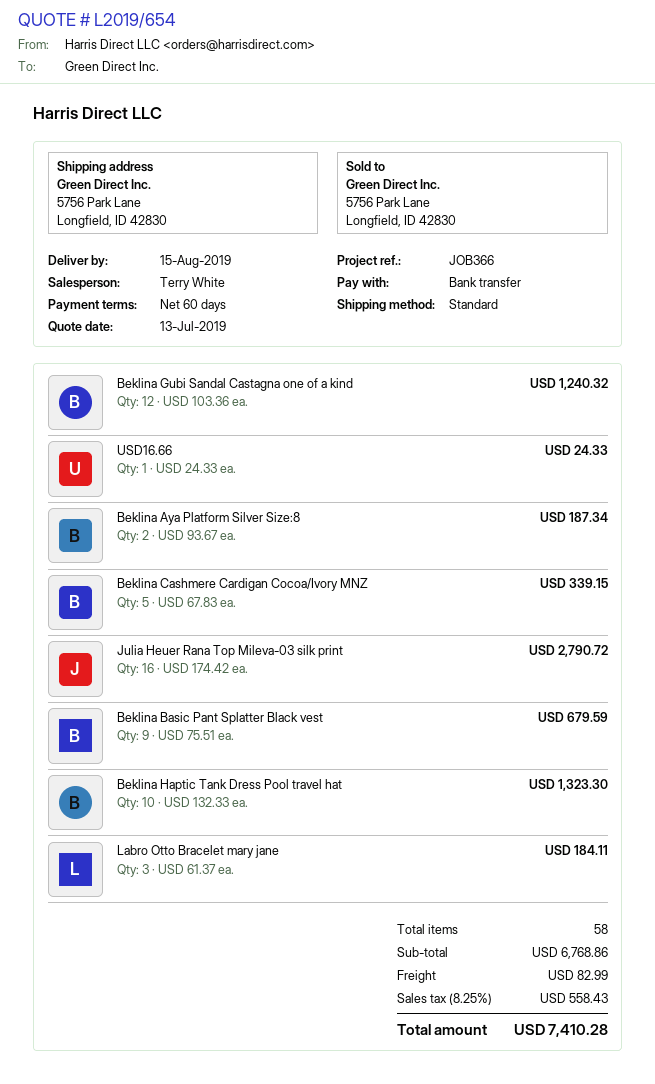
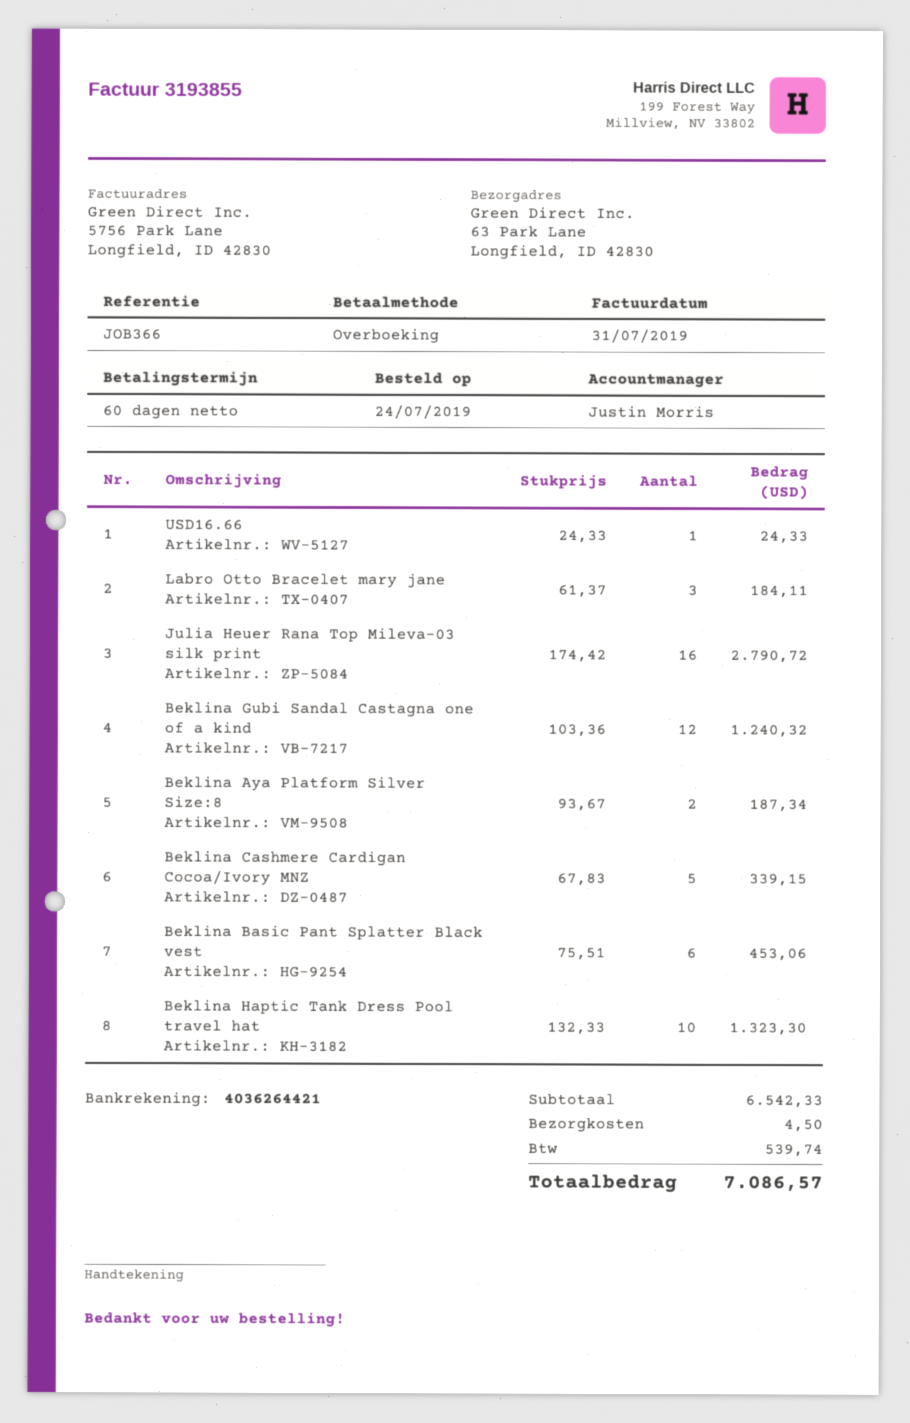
sales rep: Terry White -> Justin Morris
ship to: 5756 Park Lane, Longfield, ID 42830 -> 63 Park Lane, Longfield, ID 42830
Beklina Basic Pant Splatter Black vest: 9 x 75.51 = 679.59 -> 6 x 75.51 = 453.06
subtotal: 6768.86 -> 6542.33
shipping: 82.99 -> 4.50
tax: 558.43 -> 539.74
total: 7410.28 -> 7086.57

